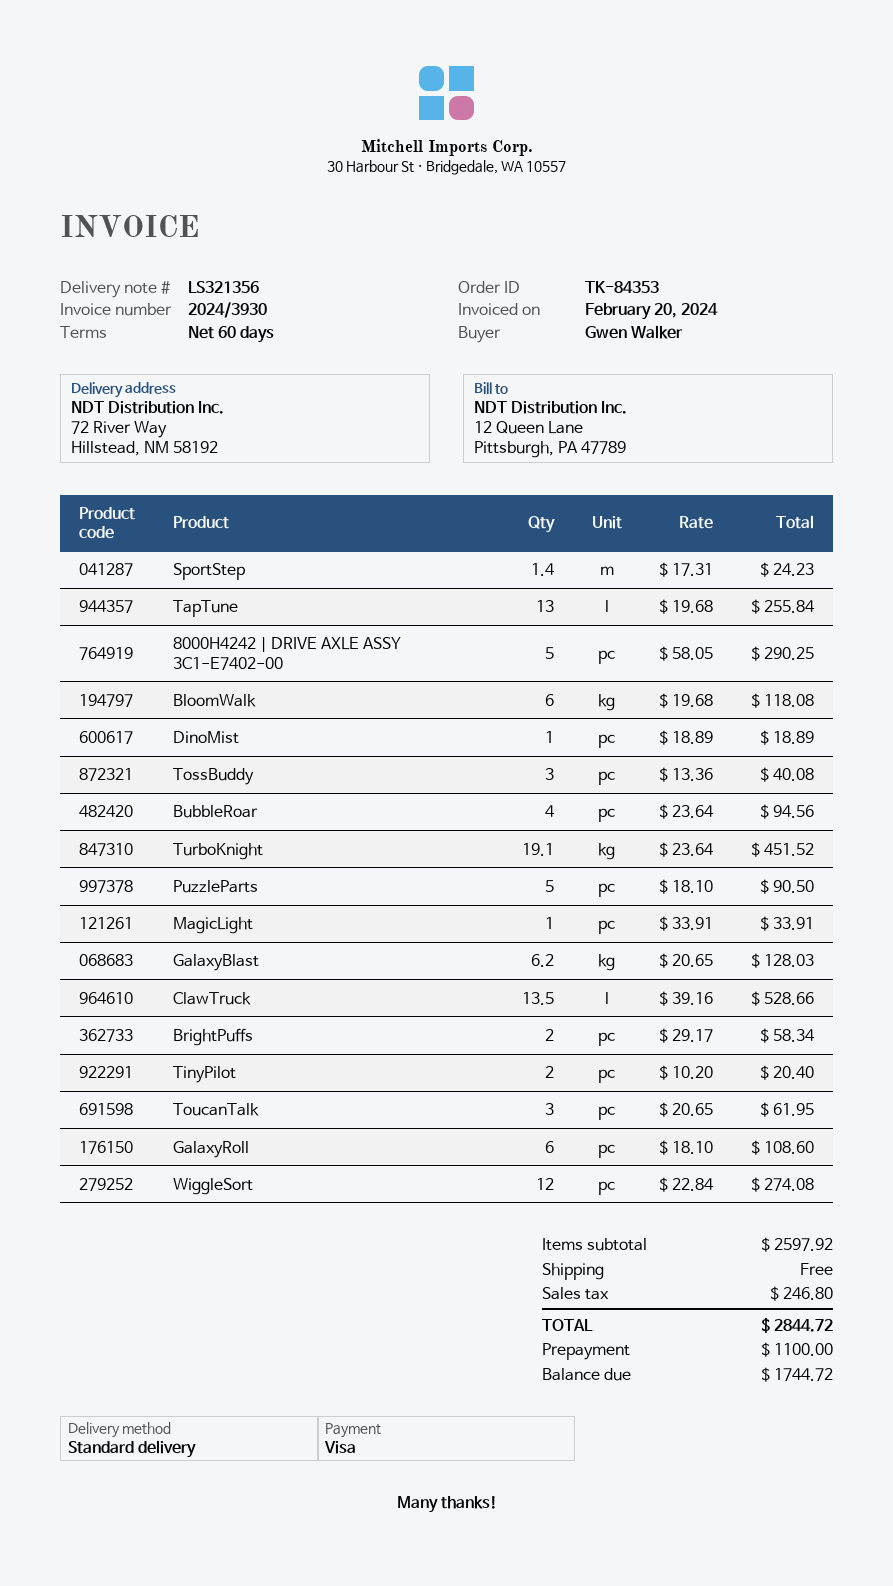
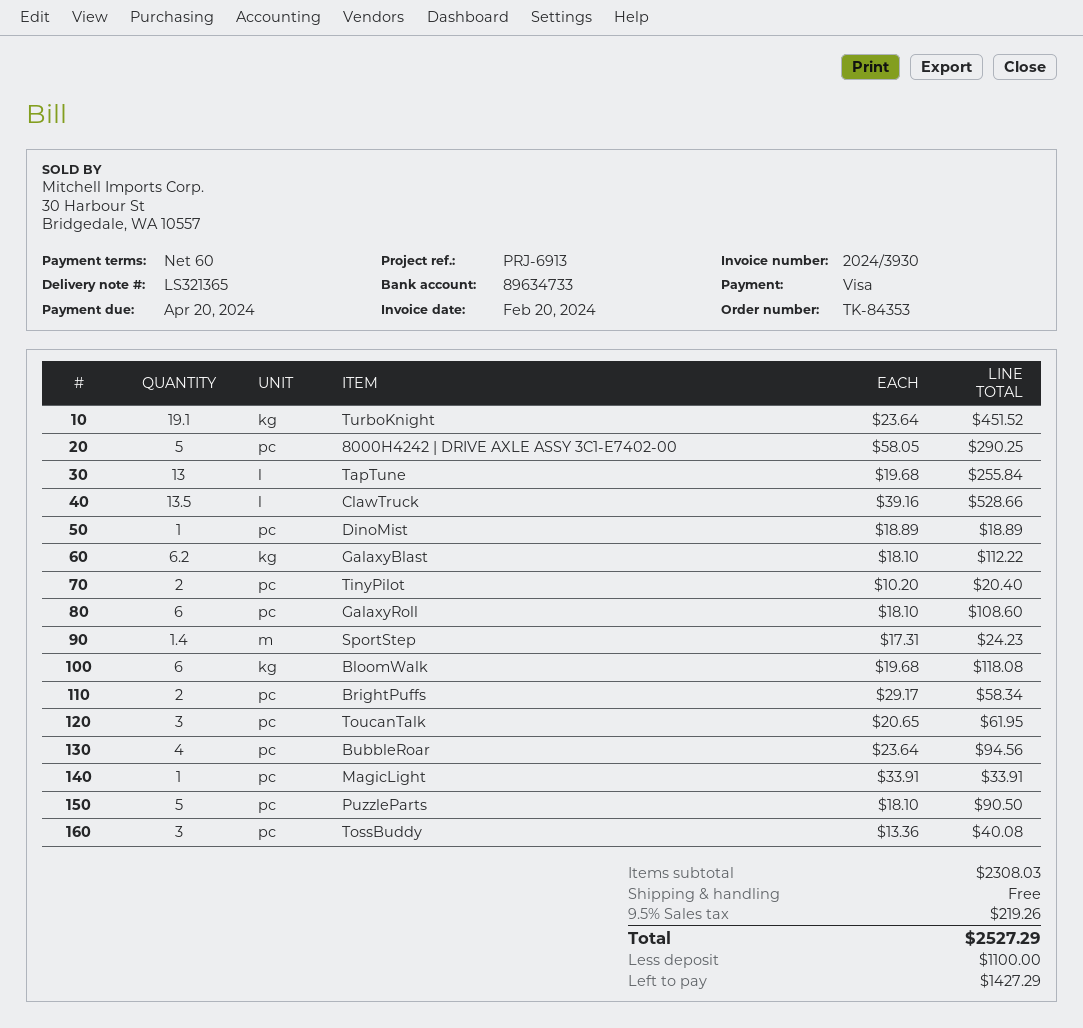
delivery note number: LS321356 -> LS321365
GalaxyBlast: 6.2 x 20.65 = 128.03 -> 6.2 x 18.10 = 112.22
WiggleSort: 12 x 22.84 = 274.08 -> none
subtotal: 2597.92 -> 2308.03
tax: 246.80 -> 219.26
total: 2844.72 -> 2527.29
balance: 1744.72 -> 1427.29

